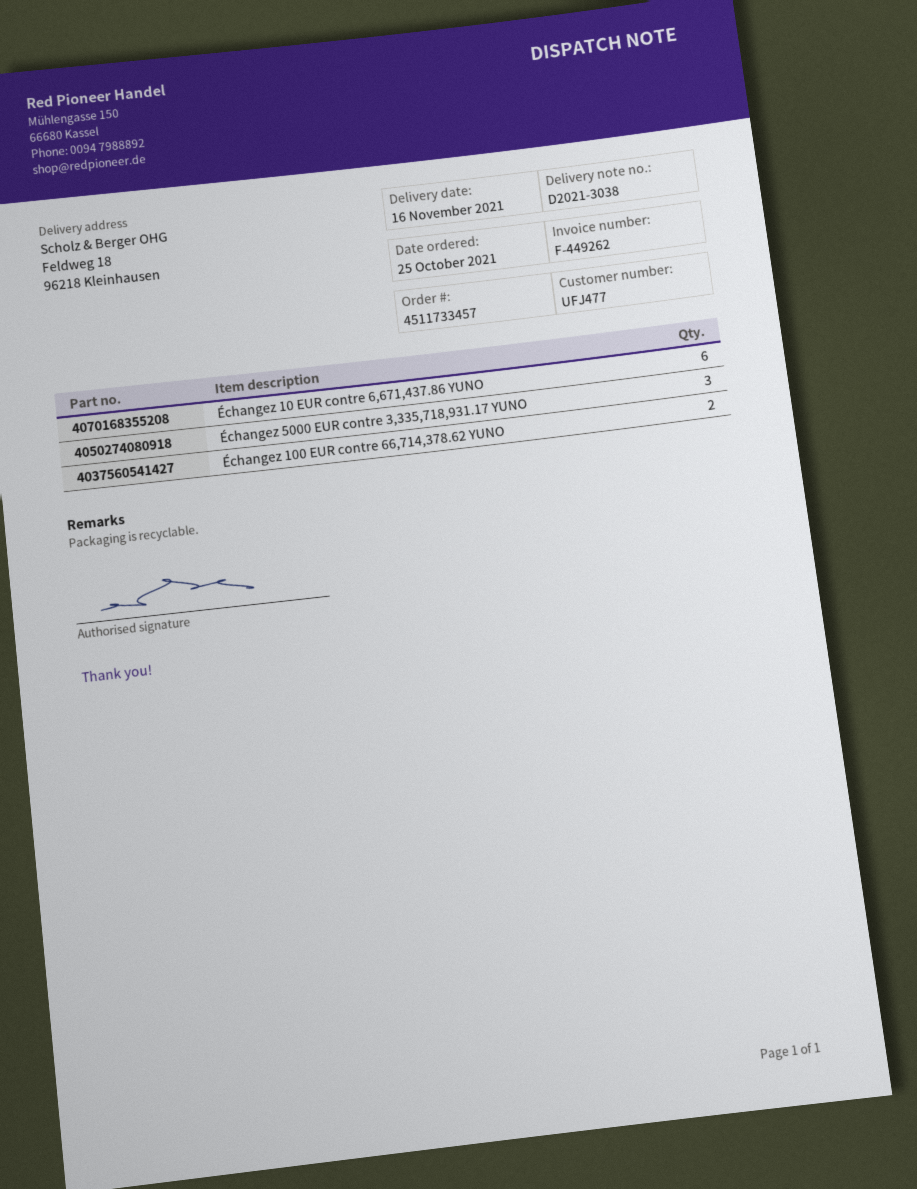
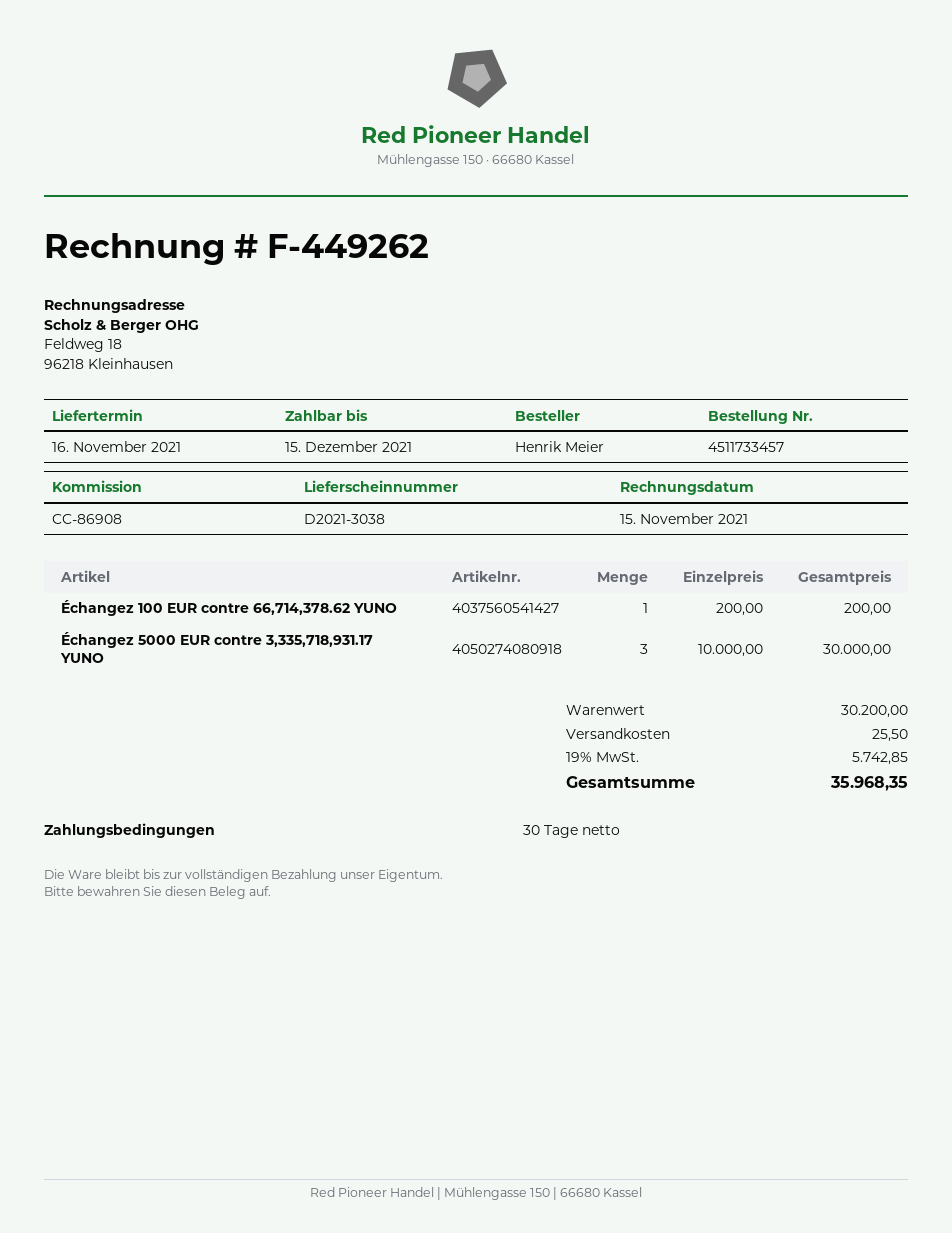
Échangez 10 EUR contre 6,671,437.86 YUNO: 6 -> none
Échangez 100 EUR contre 66,714,378.62 YUNO: 2 -> 1

